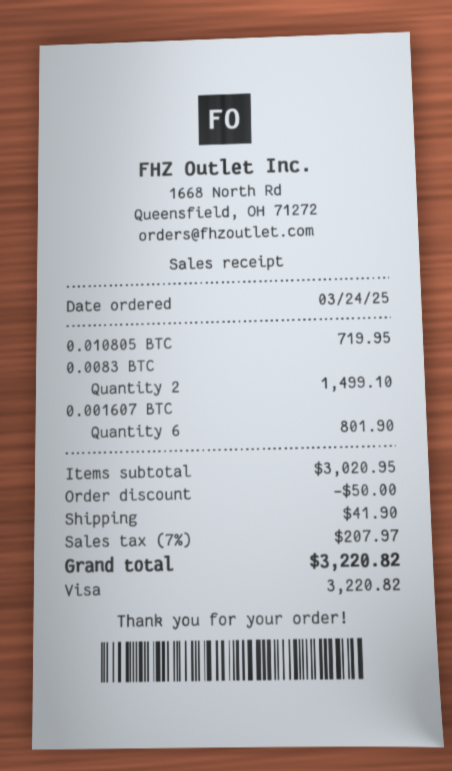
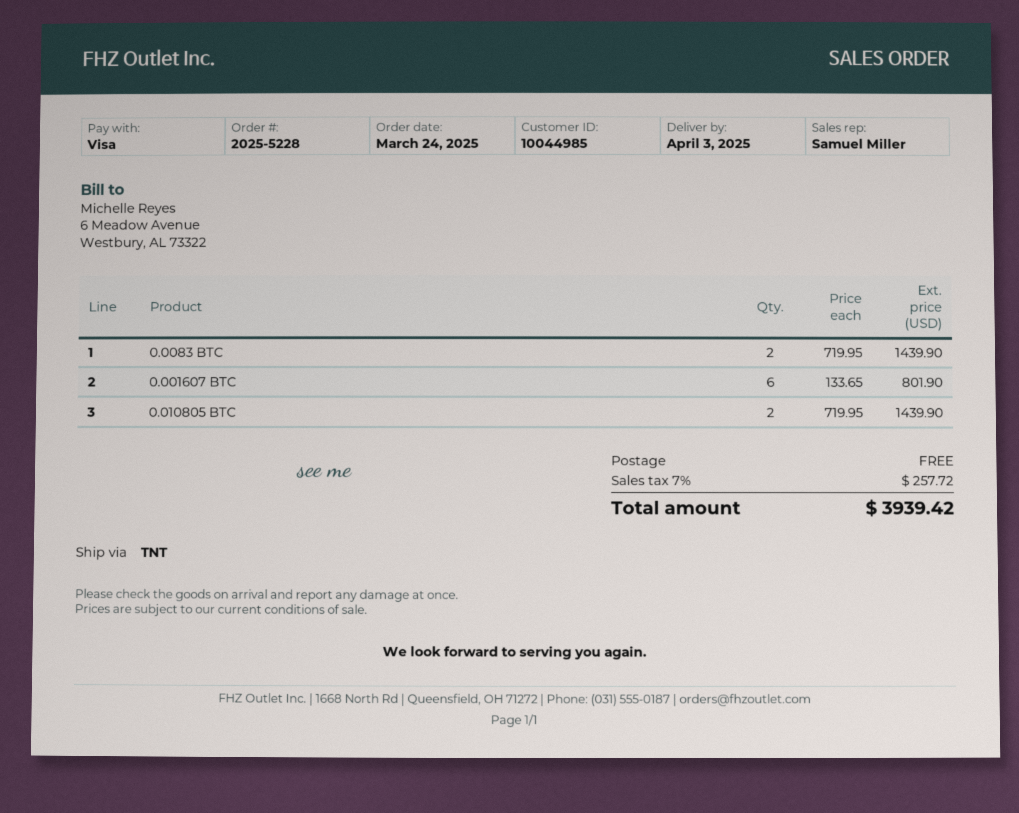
0.010805 BTC: 1 for 719.95 -> 2 for 1439.90
0.0083 BTC: 2 for 1499.10 -> 2 for 1439.90
discount: 50.00 -> none
shipping: 41.90 -> 0.00
tax: 7% = 207.97 -> 7% = 257.72
total: 3220.82 -> 3939.42

